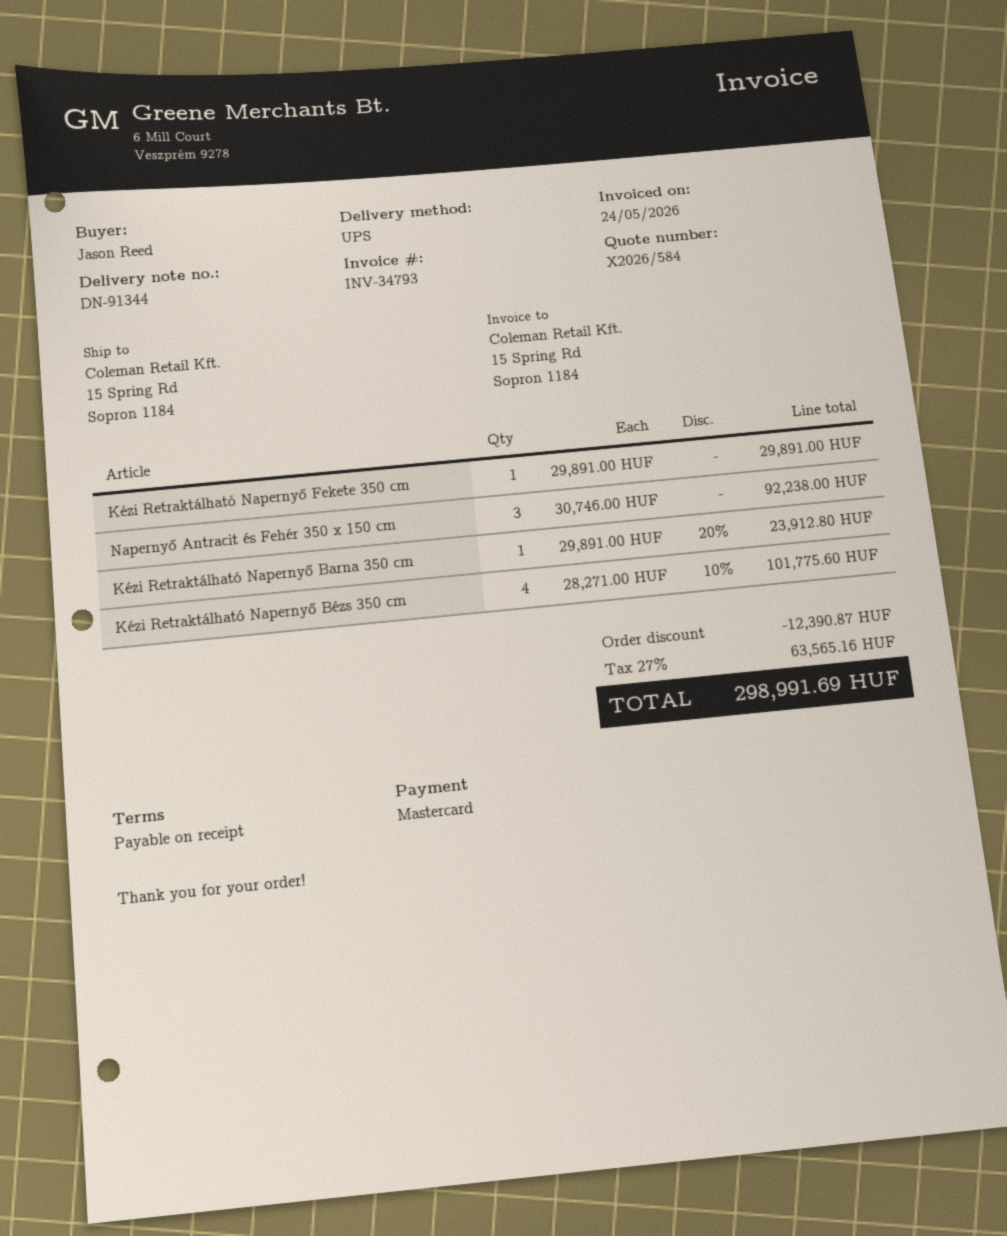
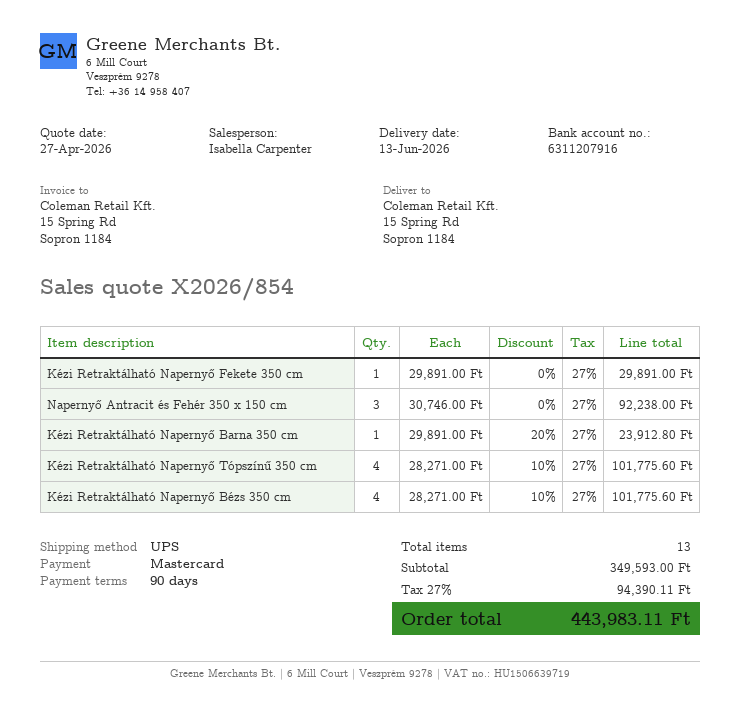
quote number: X2026/584 -> X2026/854
payment terms: on receipt -> 90 days
Kézi Retraktálható Napernyő Tópszínű 350 cm: none -> 4 x 28271.00 - 10% = 101775.60
discount: 12390.87 -> none
tax: 27% = 63565.16 -> 27% = 94390.11
total: 298991.69 -> 443983.11

